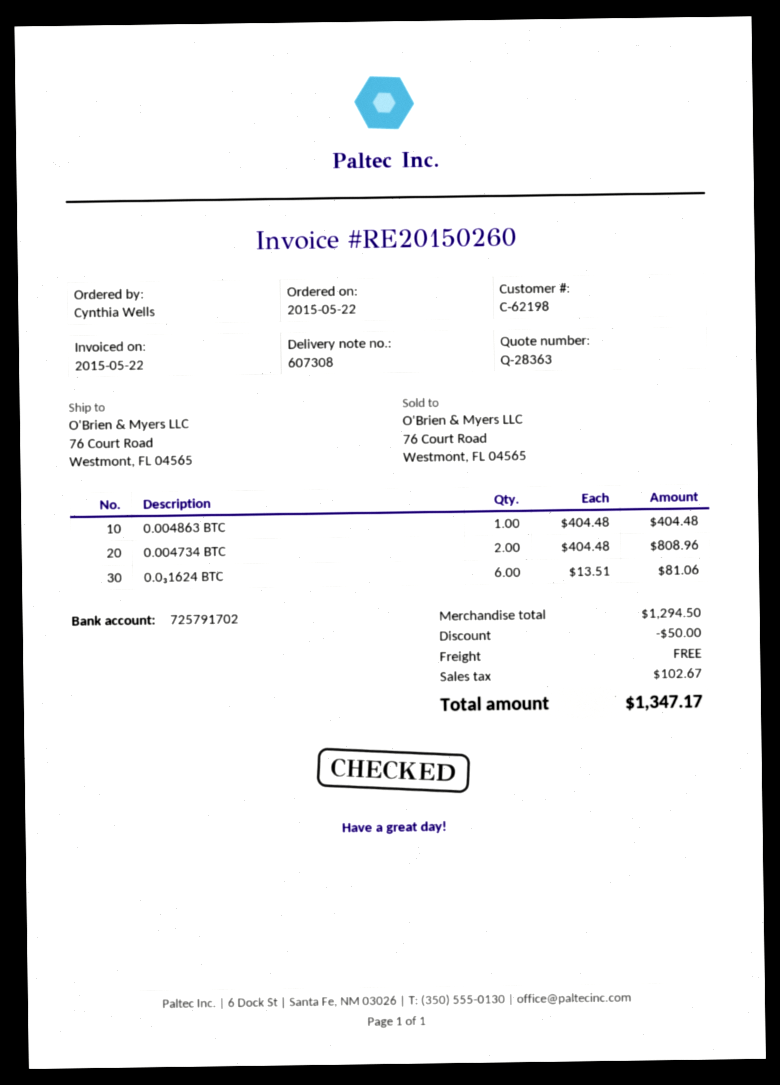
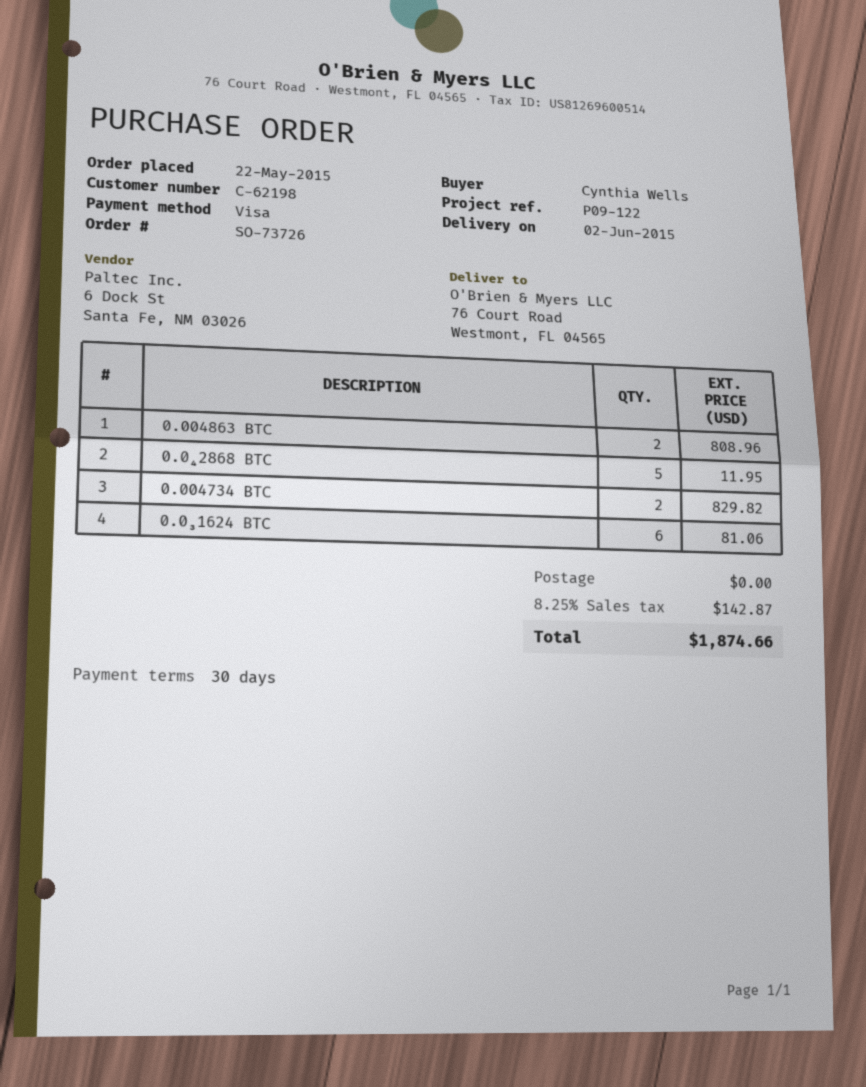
0.004863 BTC: 1 for 404.48 -> 2 for 808.96
0.004734 BTC: 2 for 808.96 -> 2 for 829.82
0.0₄2868 BTC: none -> 5 for 11.95
discount: 50.00 -> none
tax: 102.67 -> 142.87
total: 1347.17 -> 1874.66

